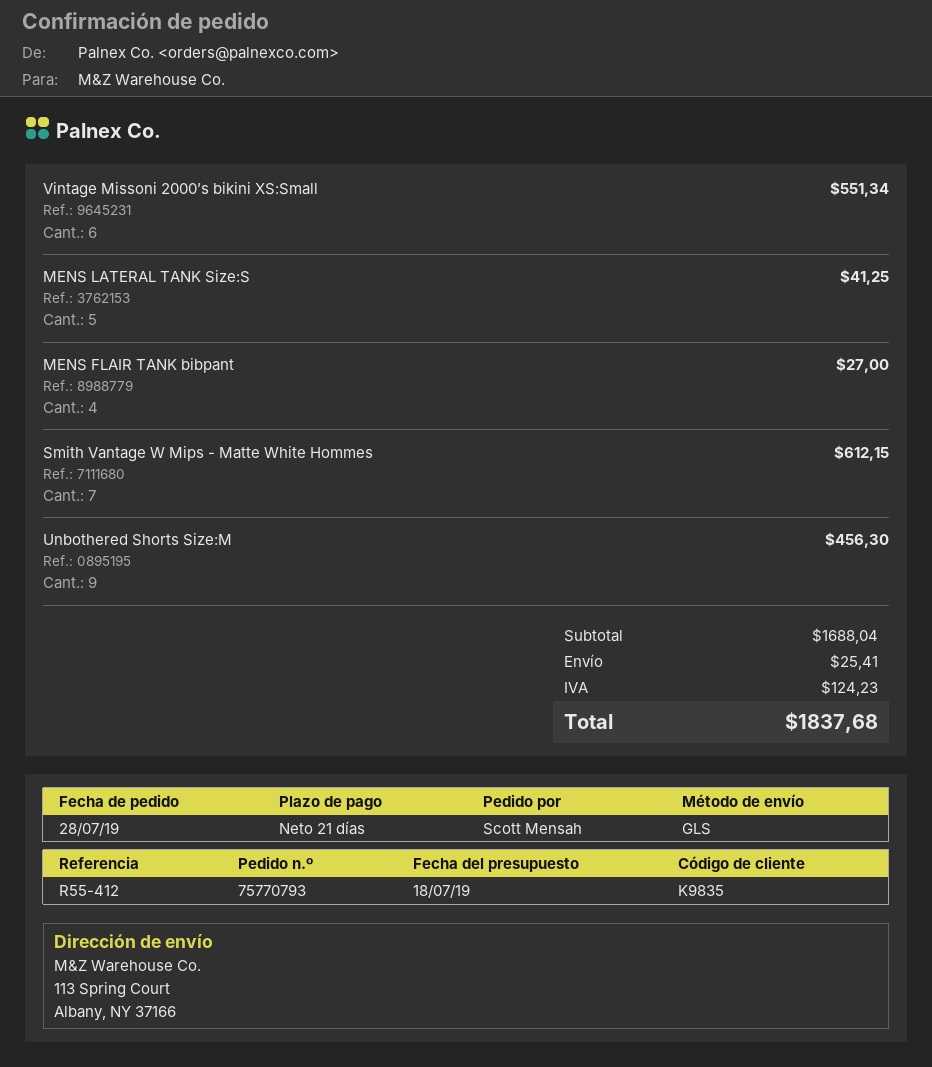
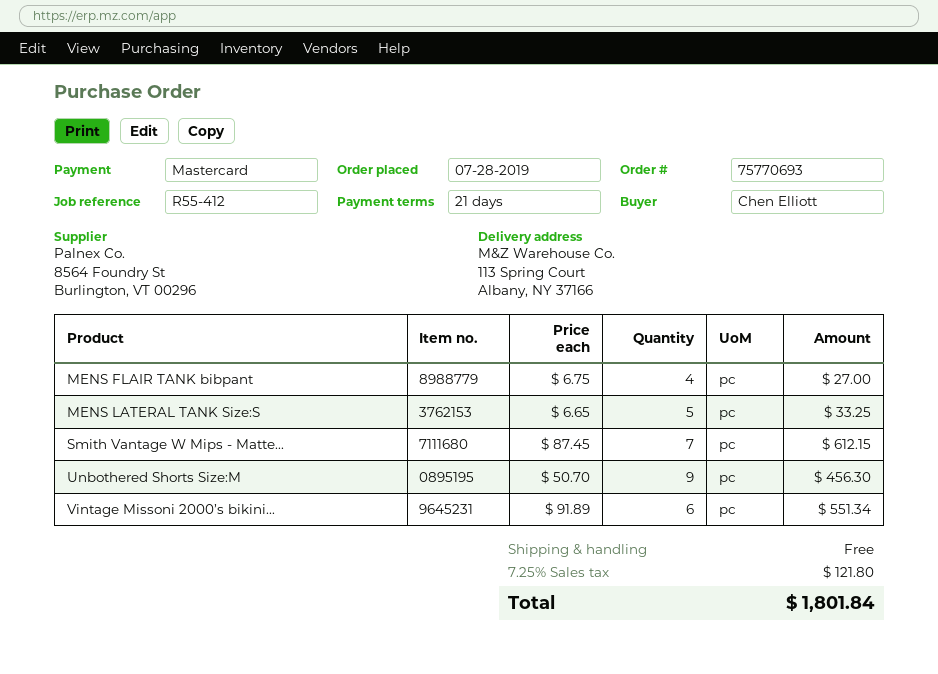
order number: 75770793 -> 75770693
ordered by: Scott Mensah -> Chen Elliott
MENS LATERAL TANK Size:S: 5 for 41.25 -> 5 for 33.25
shipping: 25.41 -> 0.00
tax: 124.23 -> 121.80
total: 1837.68 -> 1801.84

